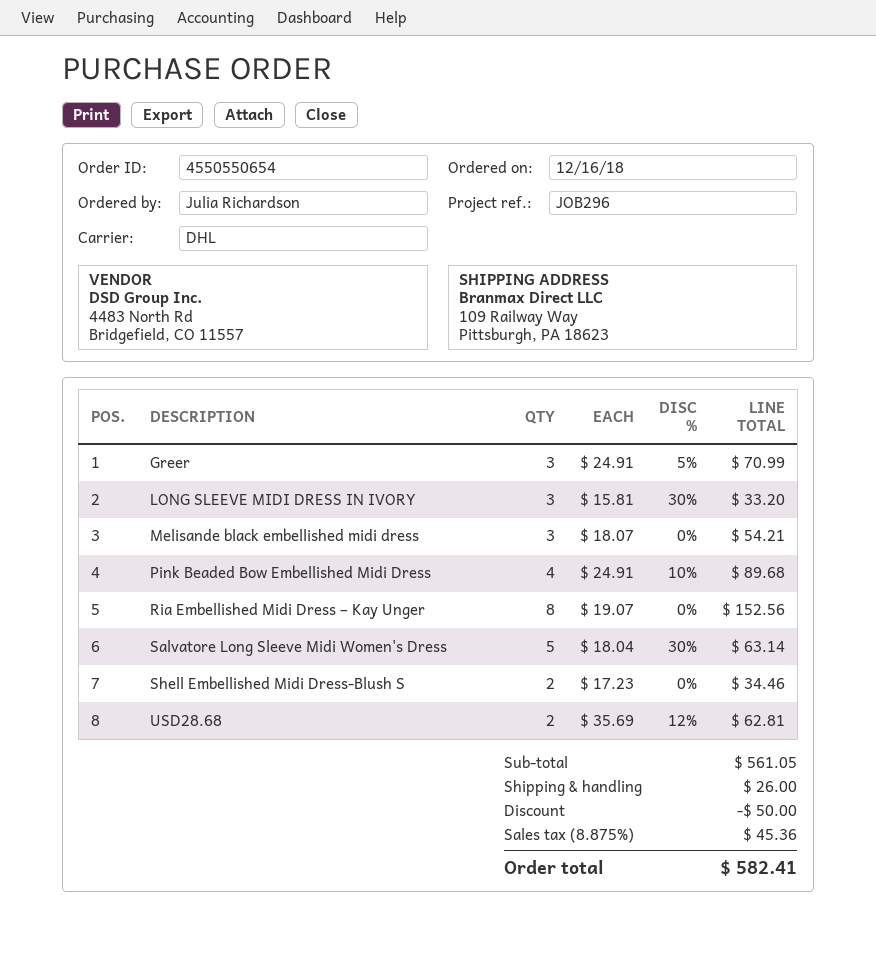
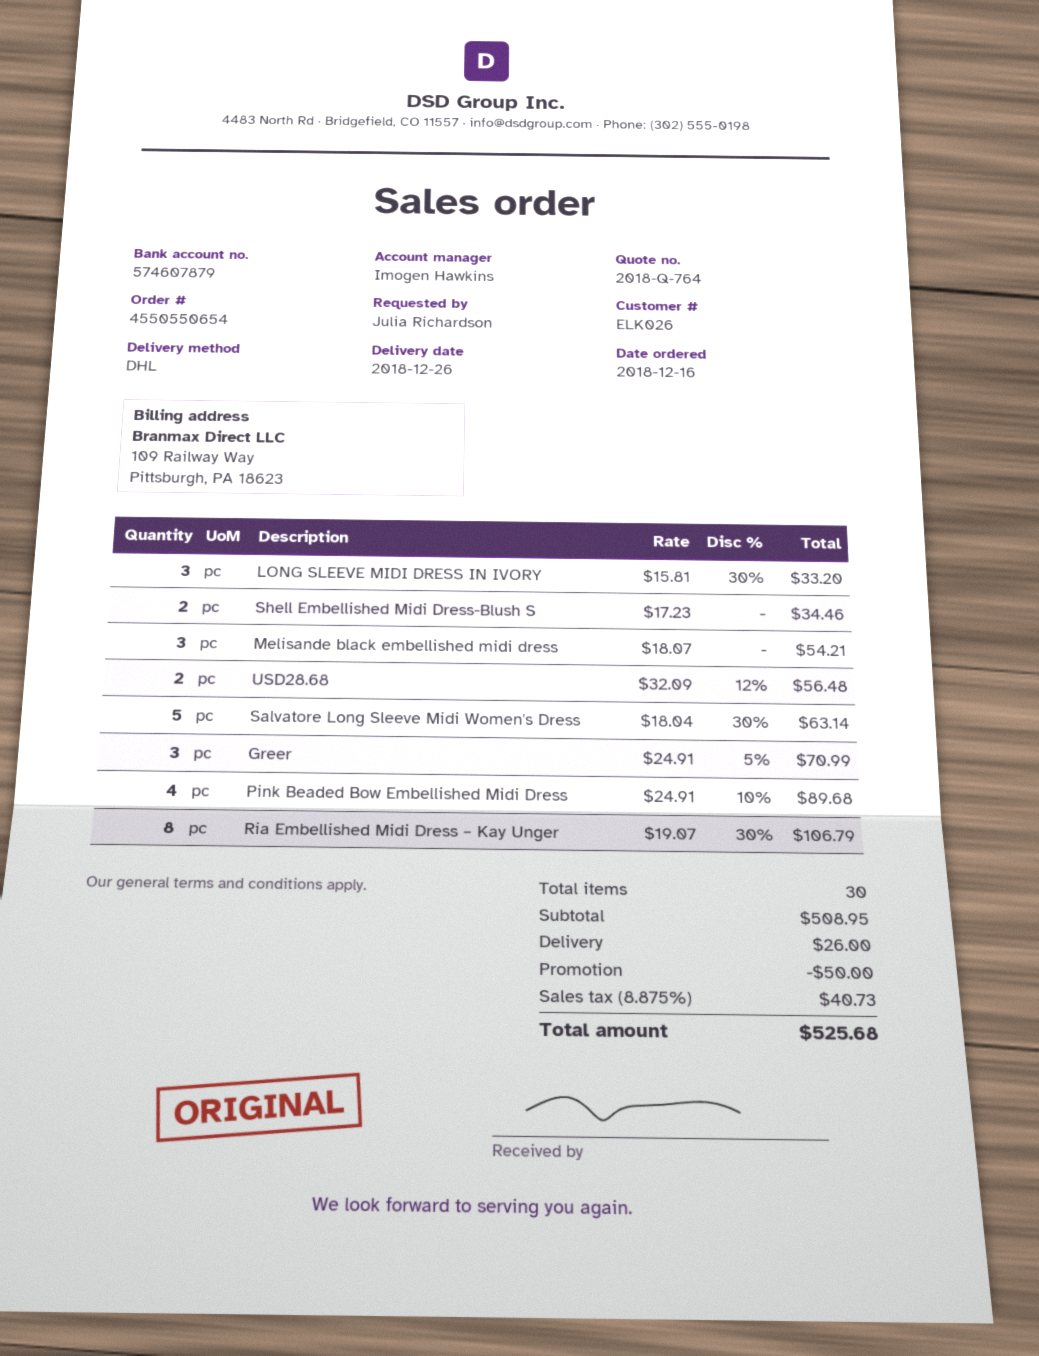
Ria Embellished Midi Dress – Kay Unger: 8 x 19.07 = 152.56 -> 8 x 19.07 - 30% = 106.79
USD28.68: 2 x 35.69 - 12% = 62.81 -> 2 x 32.09 - 12% = 56.48
subtotal: 561.05 -> 508.95
tax: 8.875% = 45.36 -> 8.875% = 40.73
total: 582.41 -> 525.68

